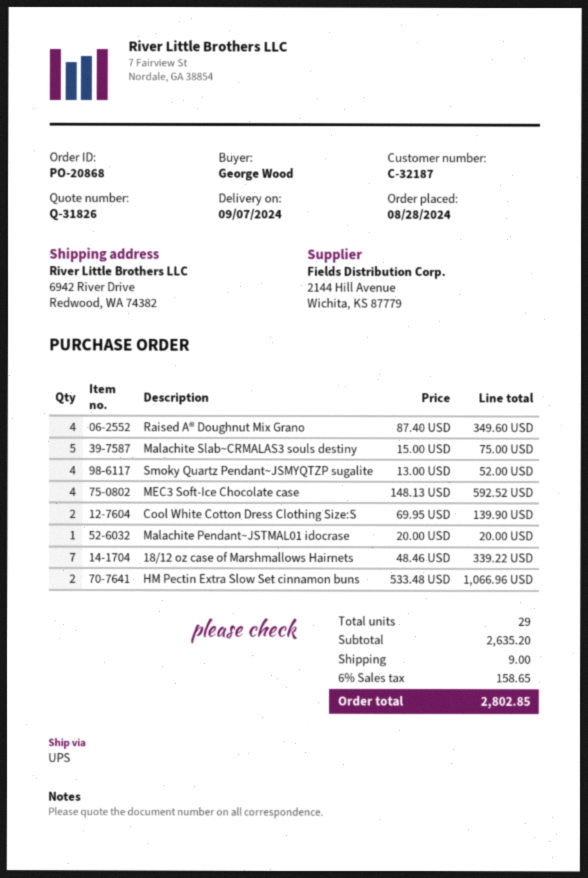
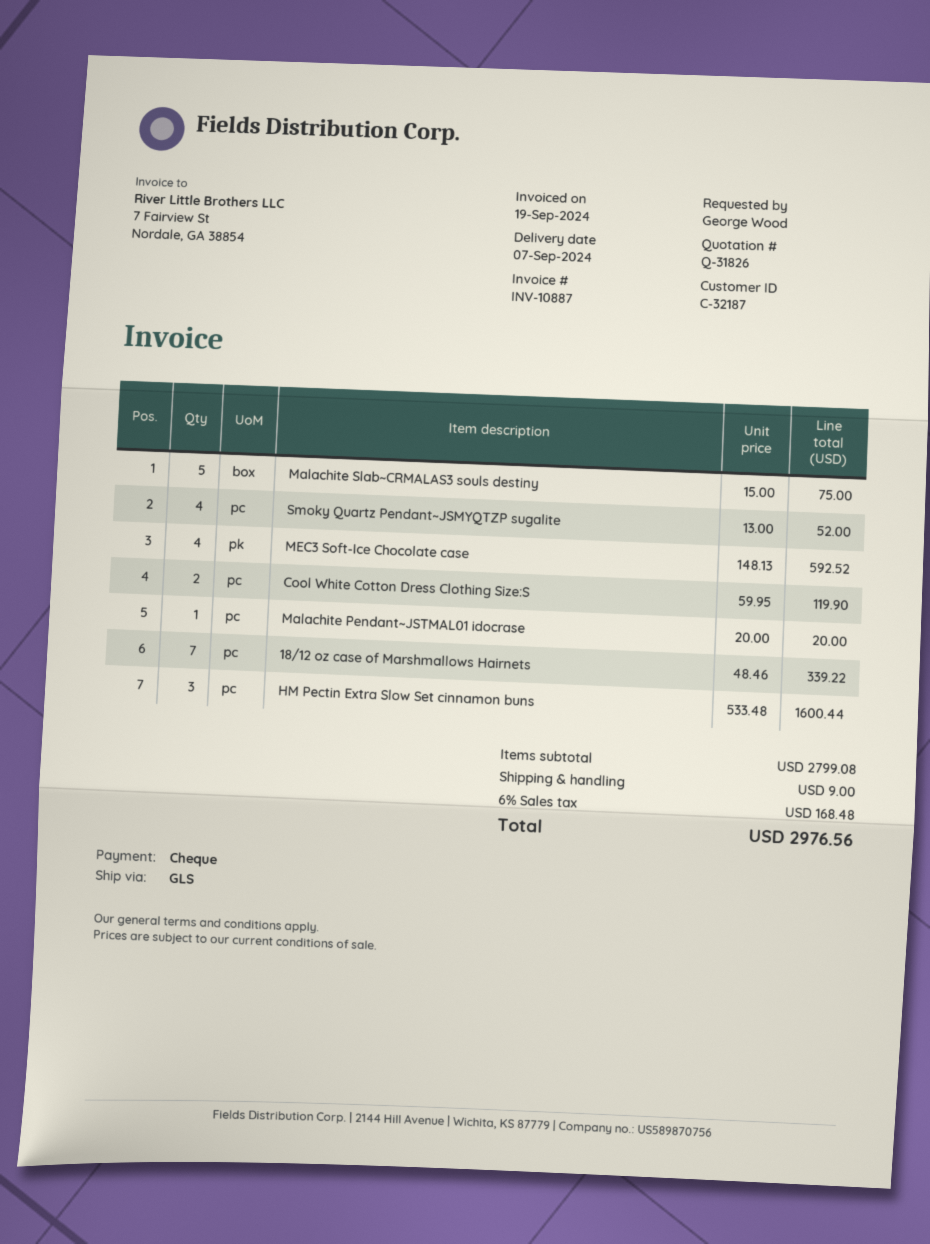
shipping method: UPS -> GLS
Raised A® Doughnut Mix Grano: 4 x 87.40 = 349.60 -> none
Cool White Cotton Dress Clothing Size:S: 2 x 69.95 = 139.90 -> 2 x 59.95 = 119.90
HM Pectin Extra Slow Set cinnamon buns: 2 x 533.48 = 1066.96 -> 3 x 533.48 = 1600.44
subtotal: 2635.20 -> 2799.08
tax: 6% = 158.65 -> 6% = 168.48
total: 2802.85 -> 2976.56

